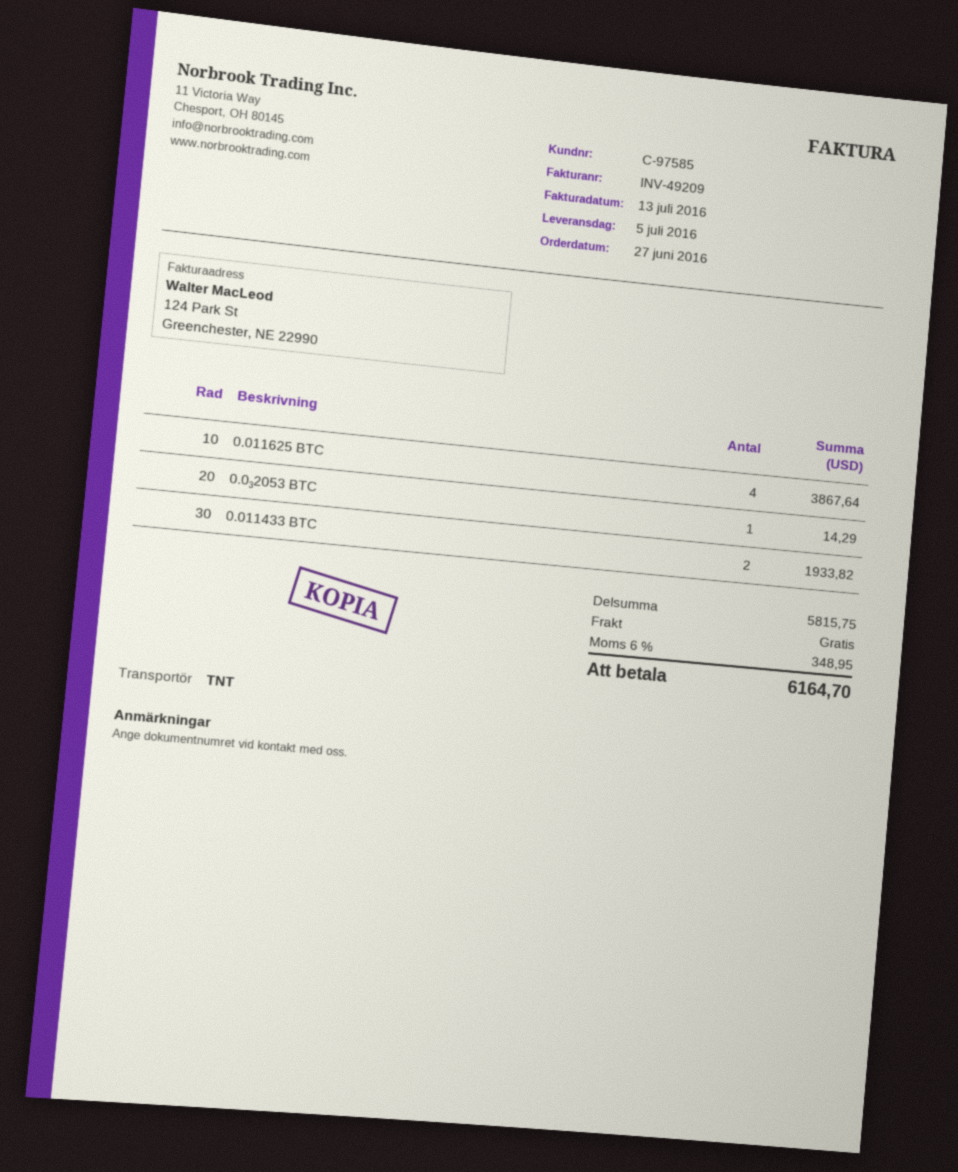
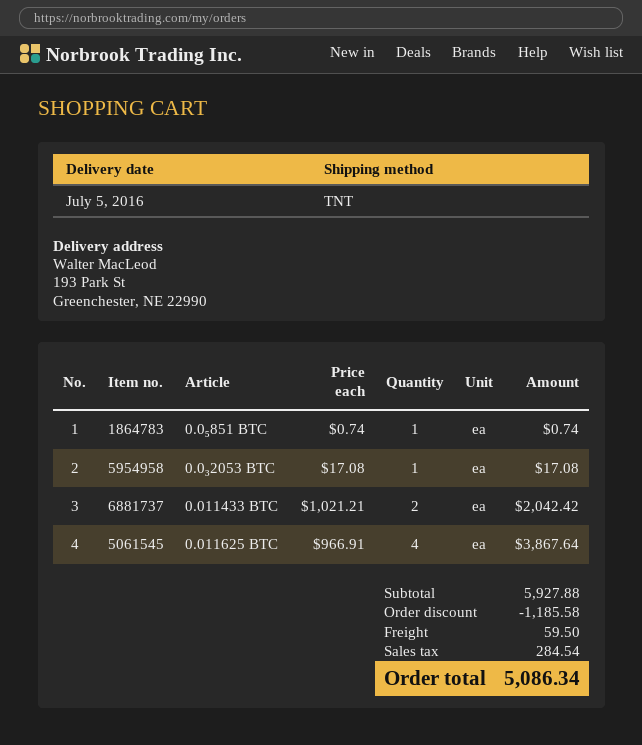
0.0₃2053 BTC: 1 for 14.29 -> 1 for 17.08
0.011433 BTC: 2 for 1933.82 -> 2 for 2042.42
0.0₅851 BTC: none -> 1 for 0.74
subtotal: 5815.75 -> 5927.88
discount: none -> 1185.58
shipping: 0.00 -> 59.50
tax: 348.95 -> 284.54
total: 6164.70 -> 5086.34

